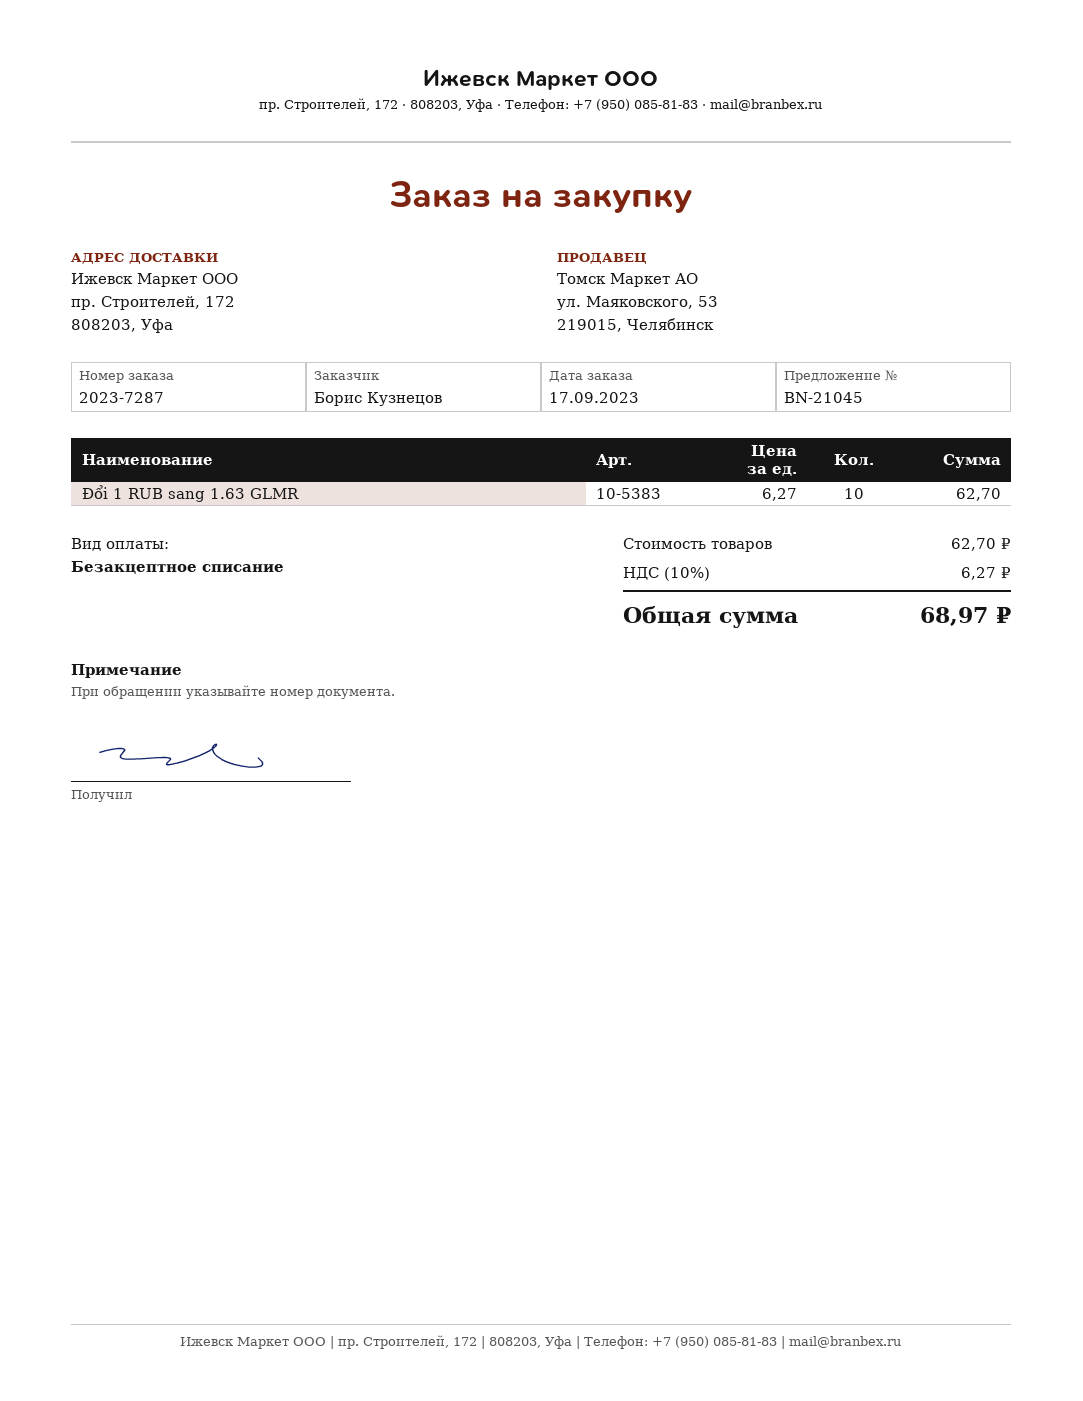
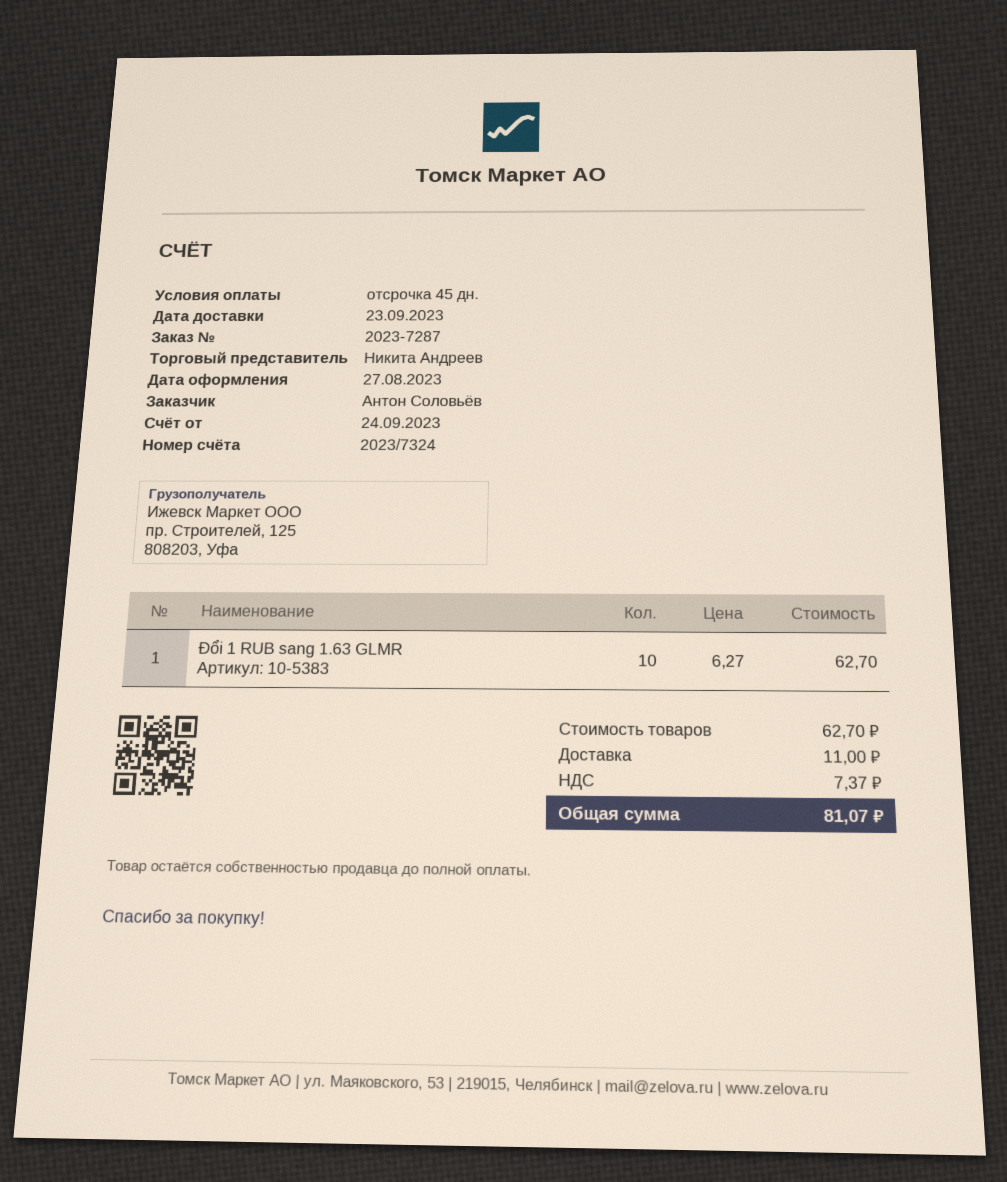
order date: 2023-09-17 -> 2023-08-27
ordered by: Борис Кузнецов -> Антон Соловьёв
ship to: пр. Строителей, 172, 808203, Уфа -> пр. Строителей, 125, 808203, Уфа
shipping: none -> 11.00
tax: 6.27 -> 7.37
total: 68.97 -> 81.07

